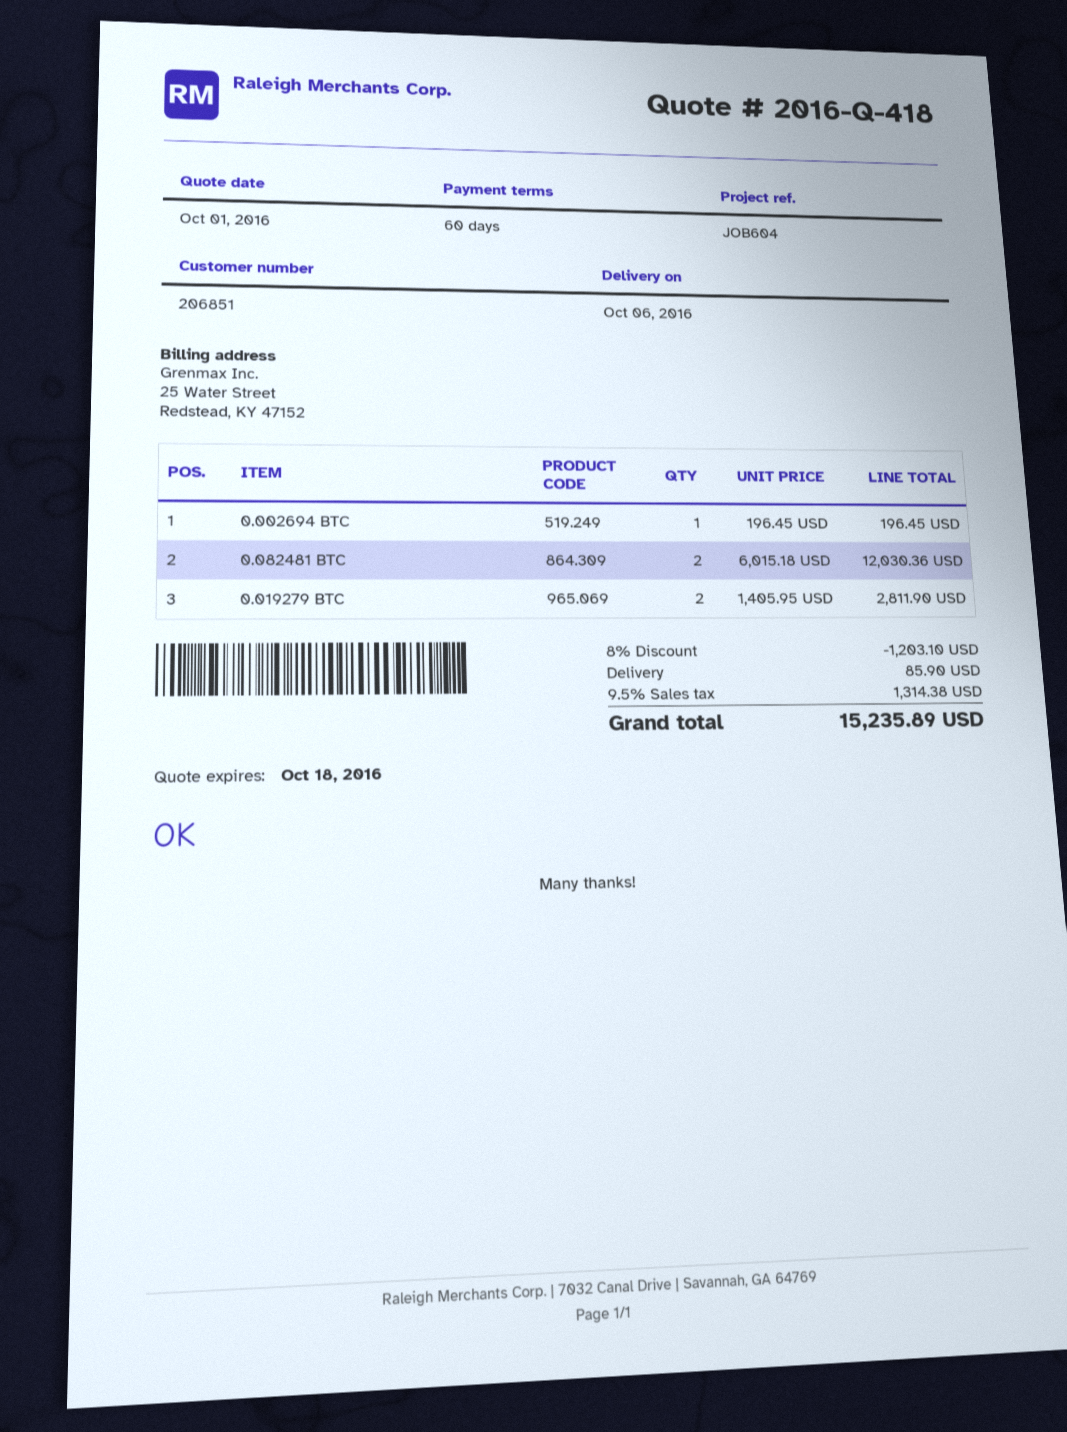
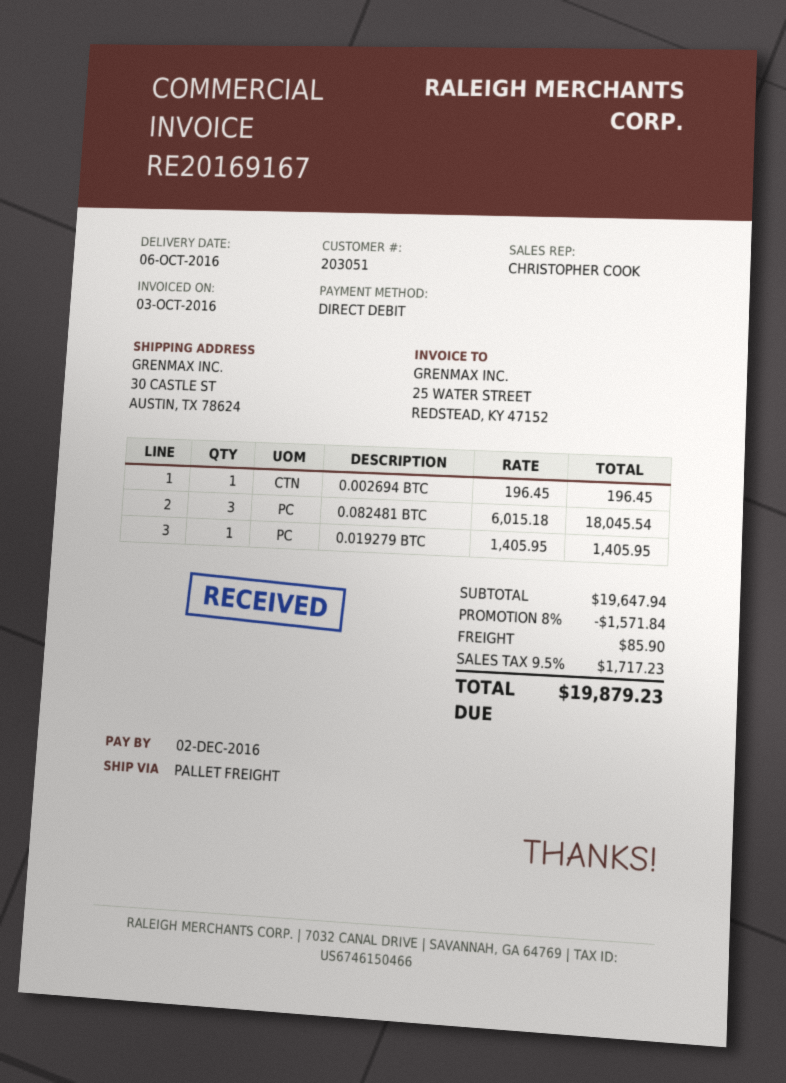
customer number: 206851 -> 203051
0.082481 BTC: 2 x 6015.18 = 12030.36 -> 3 x 6015.18 = 18045.54
0.019279 BTC: 2 x 1405.95 = 2811.90 -> 1 x 1405.95 = 1405.95
discount: 8% = 1203.10 -> 8% = 1571.84
tax: 9.5% = 1314.38 -> 9.5% = 1717.23
total: 15235.89 -> 19879.23

